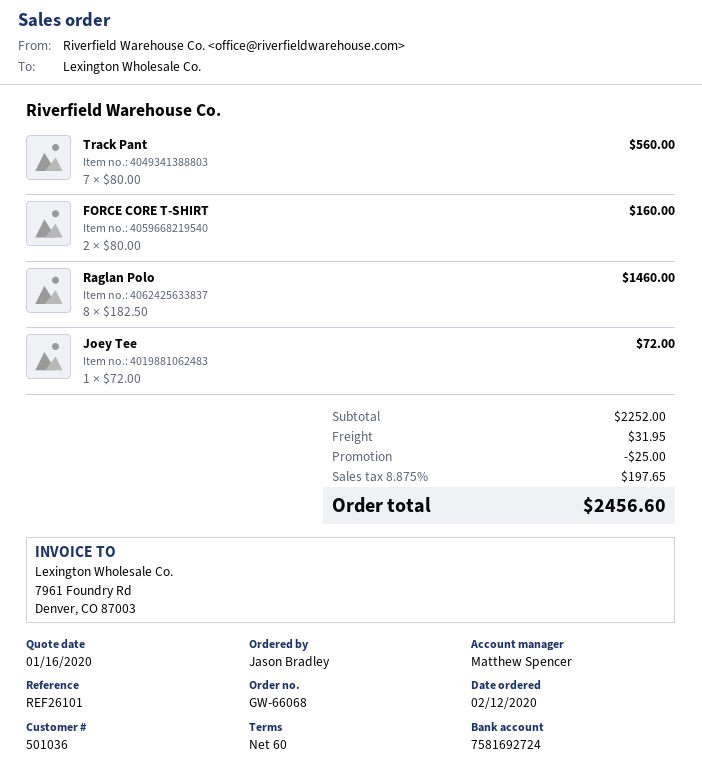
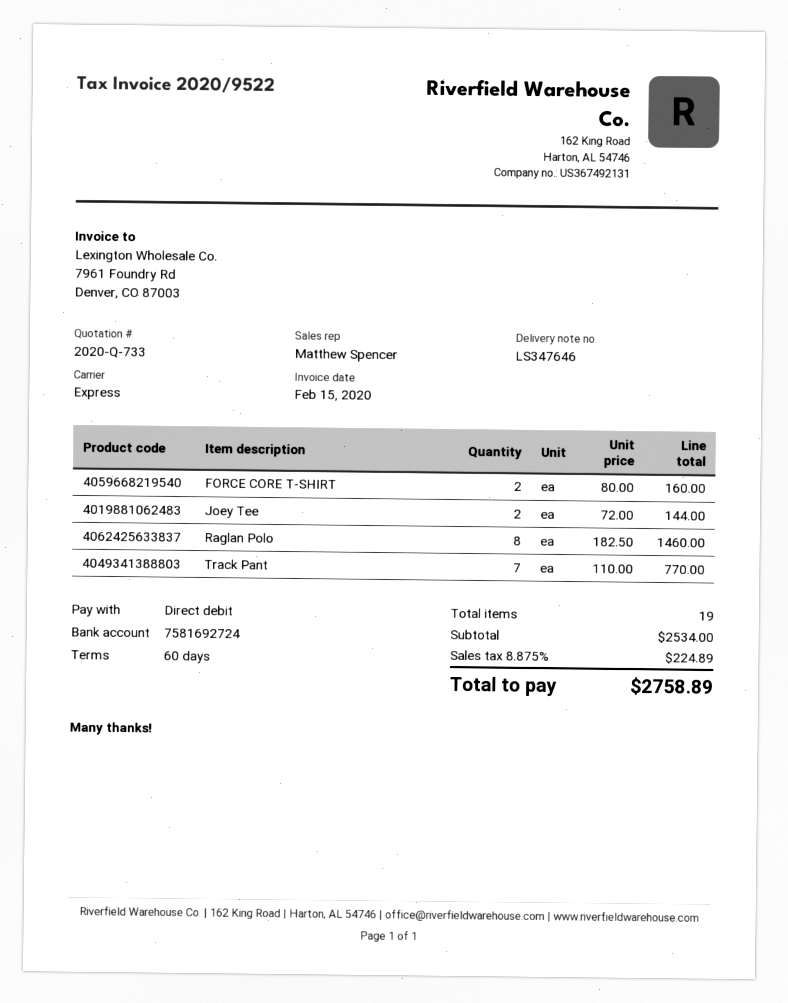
Track Pant: 7 x 80.00 = 560.00 -> 7 x 110.00 = 770.00
Joey Tee: 1 x 72.00 = 72.00 -> 2 x 72.00 = 144.00
subtotal: 2252.00 -> 2534.00
discount: 25.00 -> none
shipping: 31.95 -> none
tax: 8.875% = 197.65 -> 8.875% = 224.89
total: 2456.60 -> 2758.89

